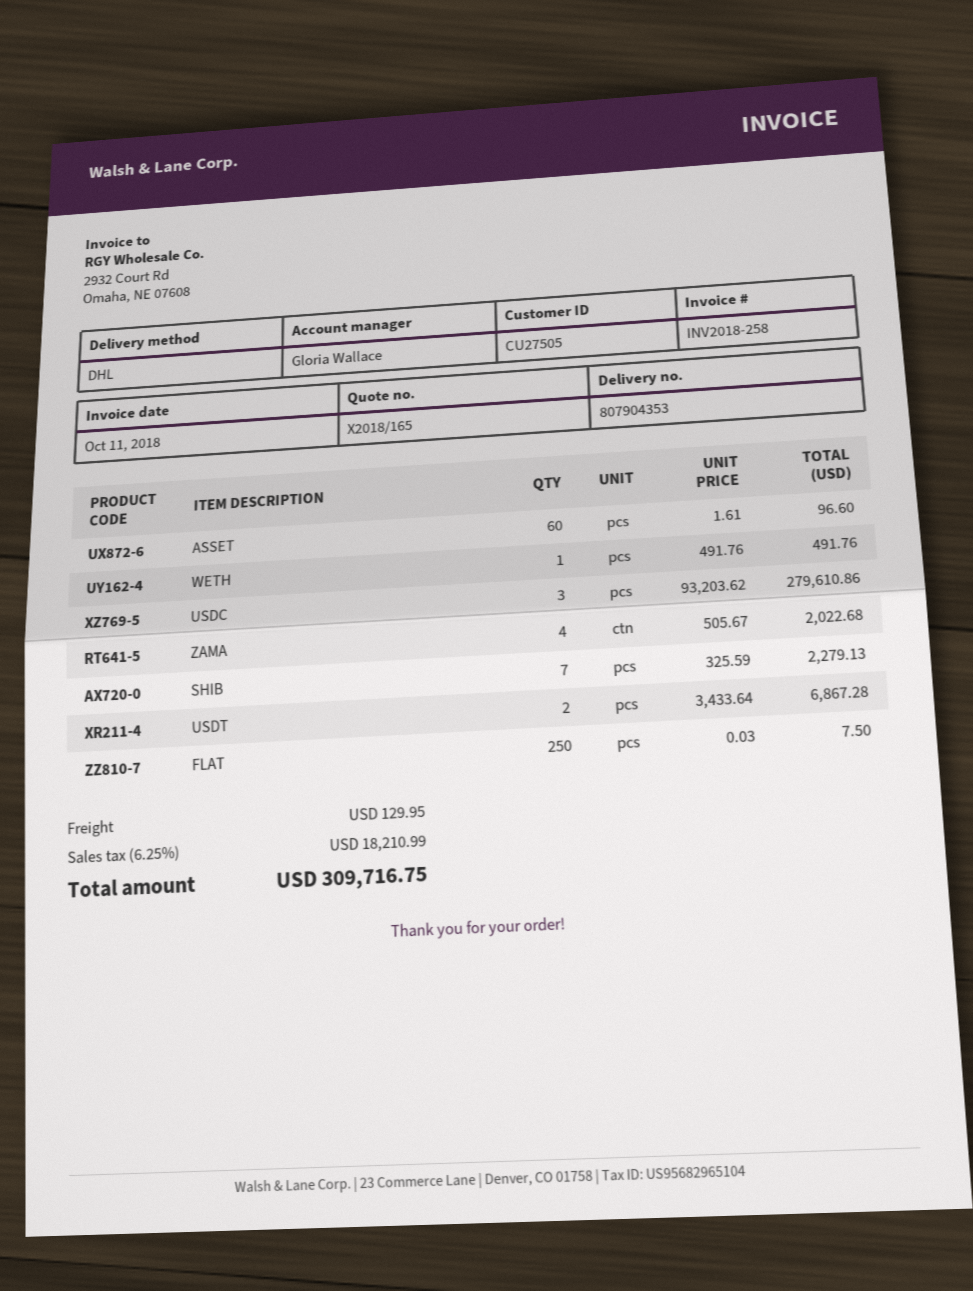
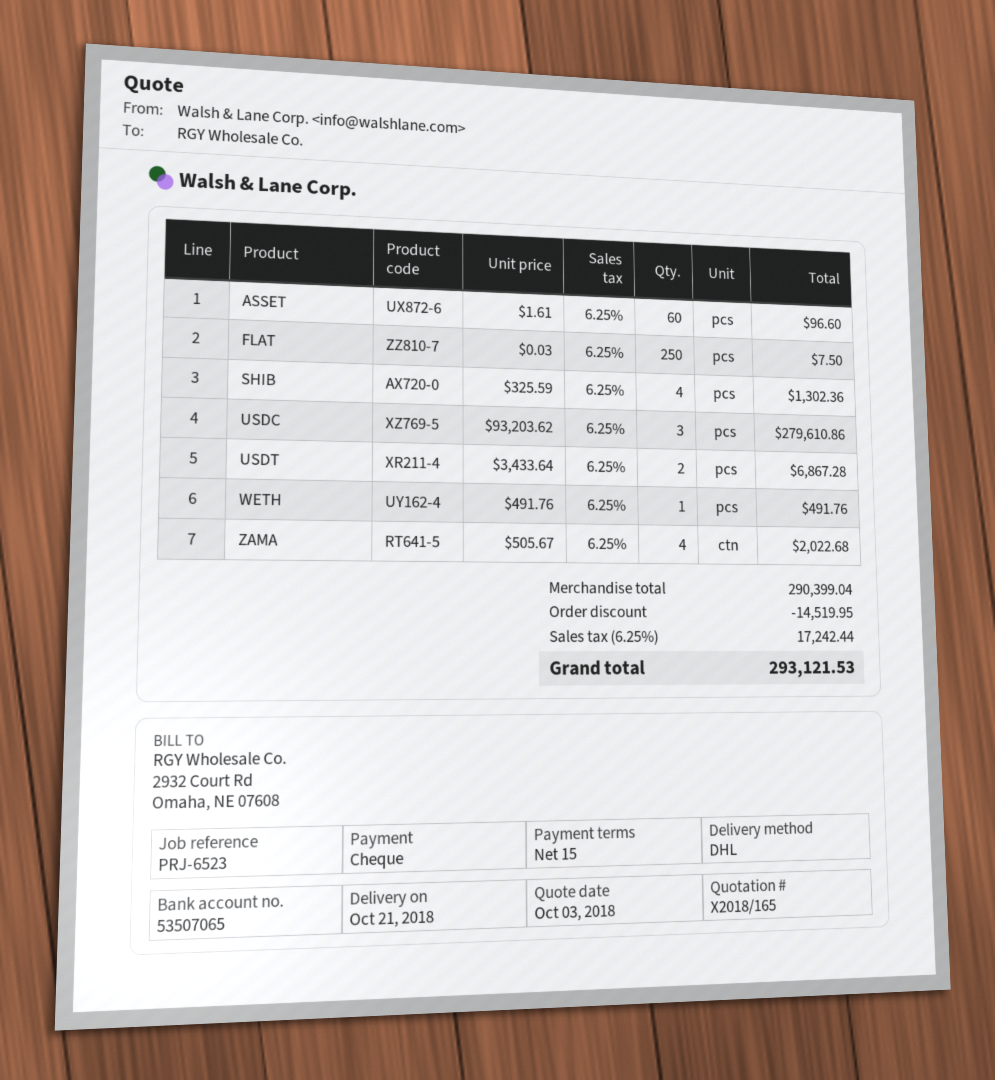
SHIB: 7 x 325.59 = 2279.13 -> 4 x 325.59 = 1302.36
discount: none -> 14519.95
shipping: 129.95 -> none
tax: 6.25% = 18210.99 -> 6.25% = 17242.44
total: 309716.75 -> 293121.53

